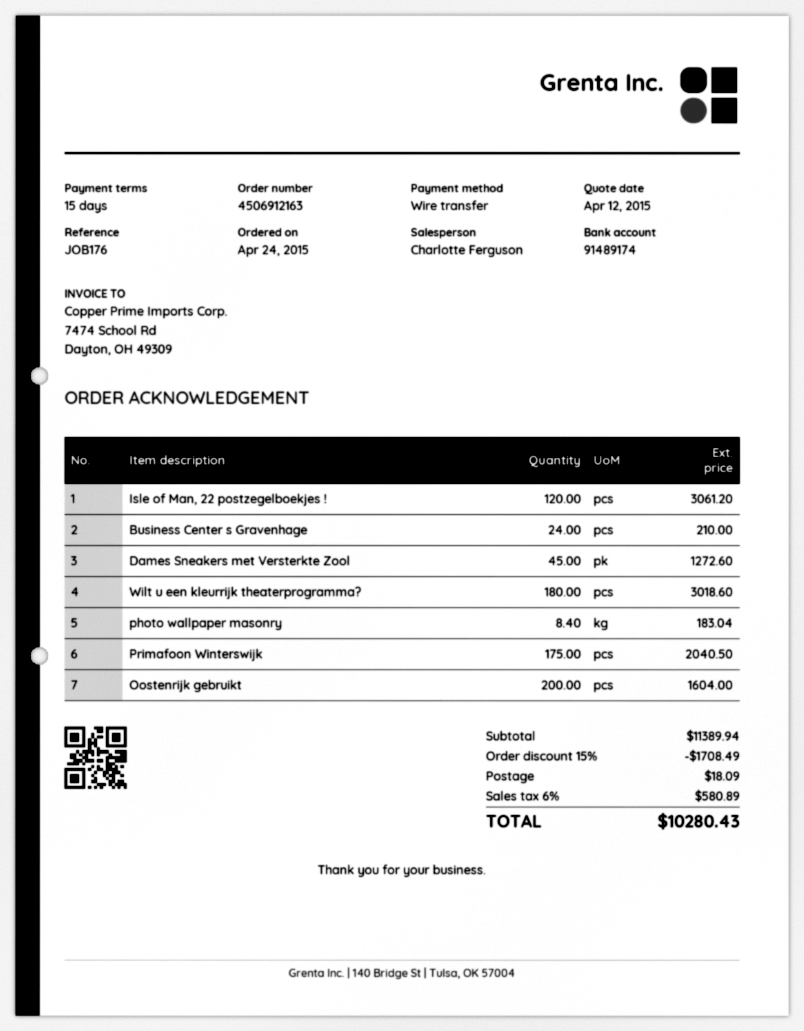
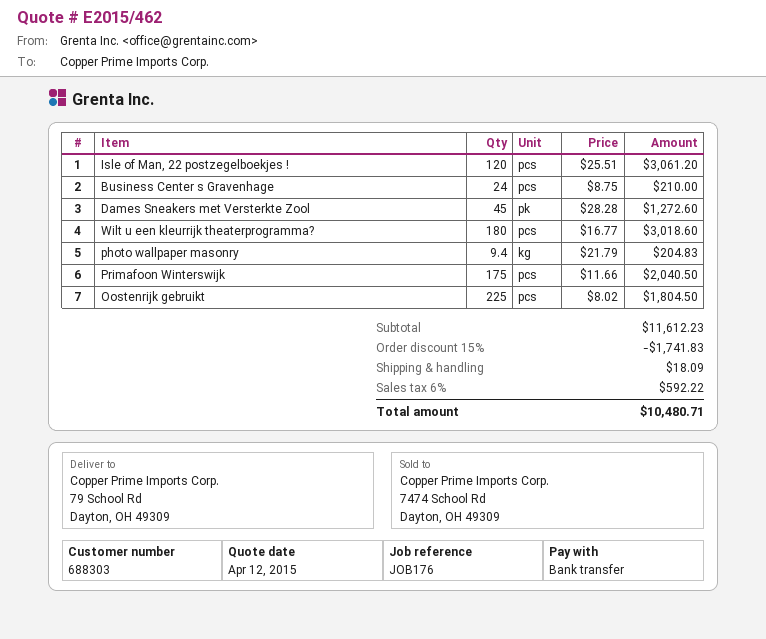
photo wallpaper masonry: 8.4 for 183.04 -> 9.4 for 204.83
Oostenrijk gebruikt: 200 for 1604.00 -> 225 for 1804.50
subtotal: 11389.94 -> 11612.23
discount: 15% = 1708.49 -> 15% = 1741.83
tax: 6% = 580.89 -> 6% = 592.22
total: 10280.43 -> 10480.71

